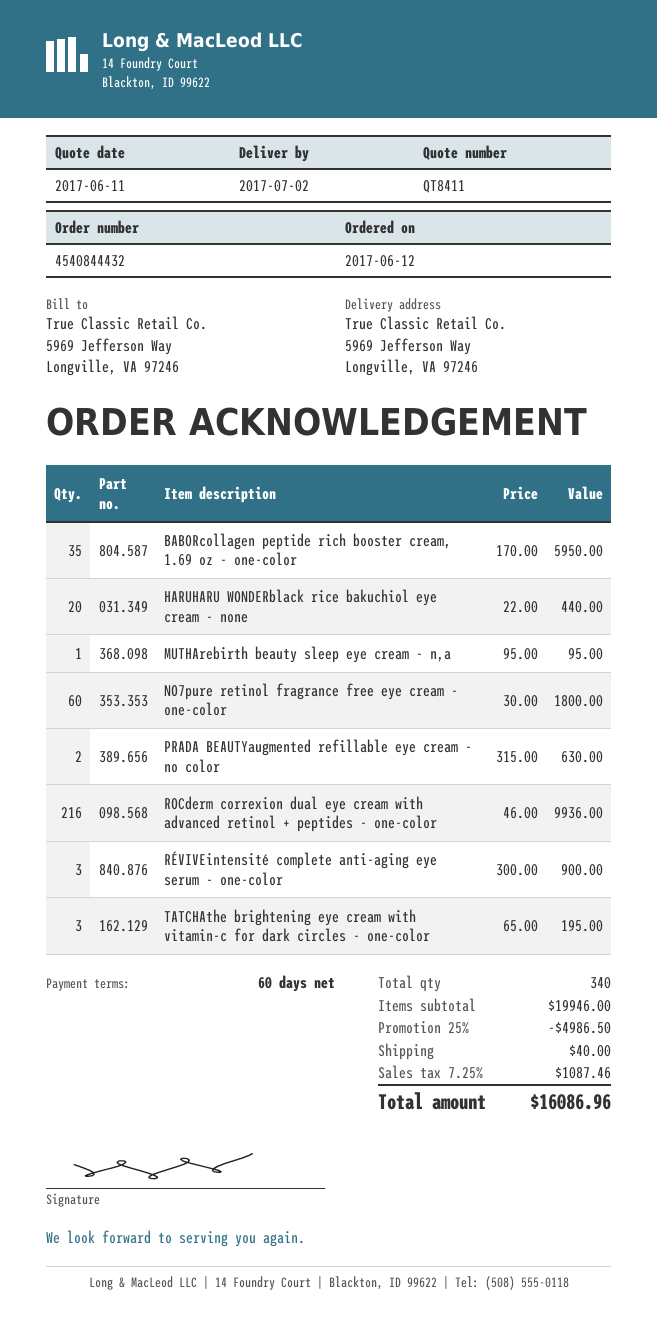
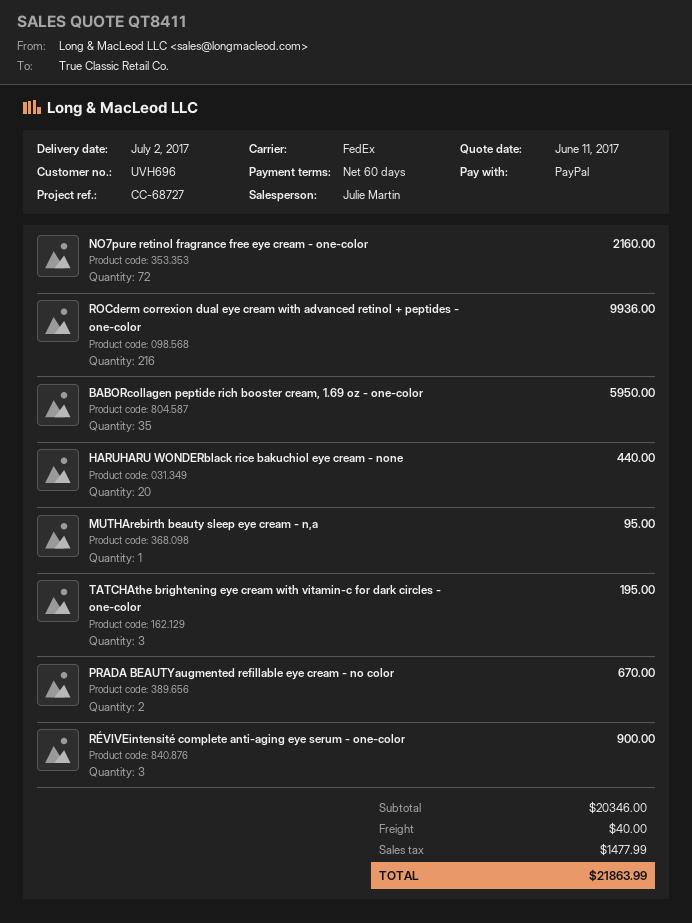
NO7pure retinol fragrance free eye cream - one-color: 60 for 1800.00 -> 72 for 2160.00
PRADA BEAUTYaugmented refillable eye cream - no color: 2 for 630.00 -> 2 for 670.00
subtotal: 19946.00 -> 20346.00
discount: 25% = 4986.50 -> none
tax: 1087.46 -> 1477.99
total: 16086.96 -> 21863.99

